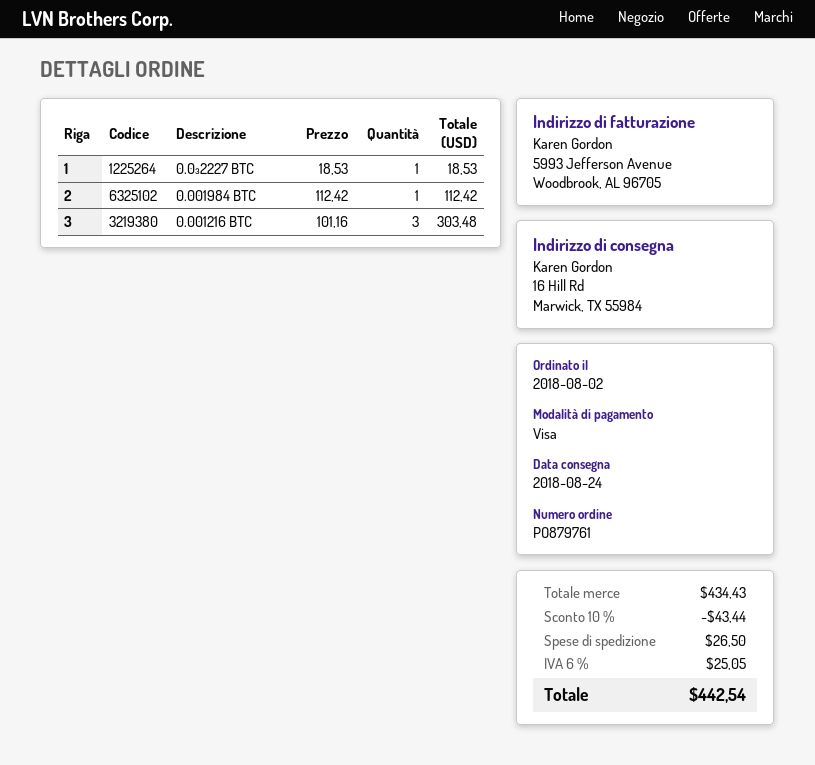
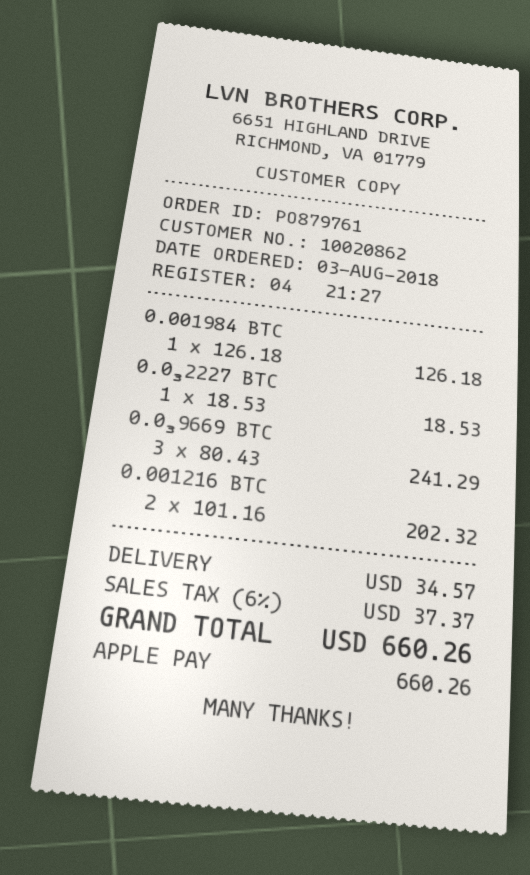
order date: 2018-08-02 -> 2018-08-03
payment method: Visa -> Apple Pay
0.001984 BTC: 1 x 112.42 = 112.42 -> 1 x 126.18 = 126.18
0.001216 BTC: 3 x 101.16 = 303.48 -> 2 x 101.16 = 202.32
0.0₃9669 BTC: none -> 3 x 80.43 = 241.29
discount: 10% = 43.44 -> none
shipping: 26.50 -> 34.57
tax: 6% = 25.05 -> 6% = 37.37
total: 442.54 -> 660.26

